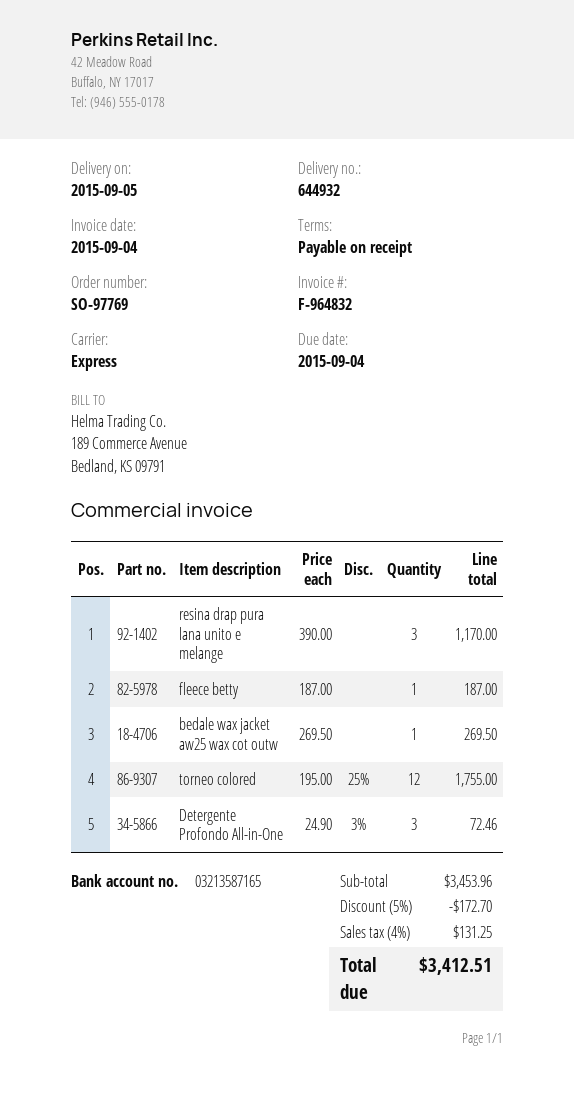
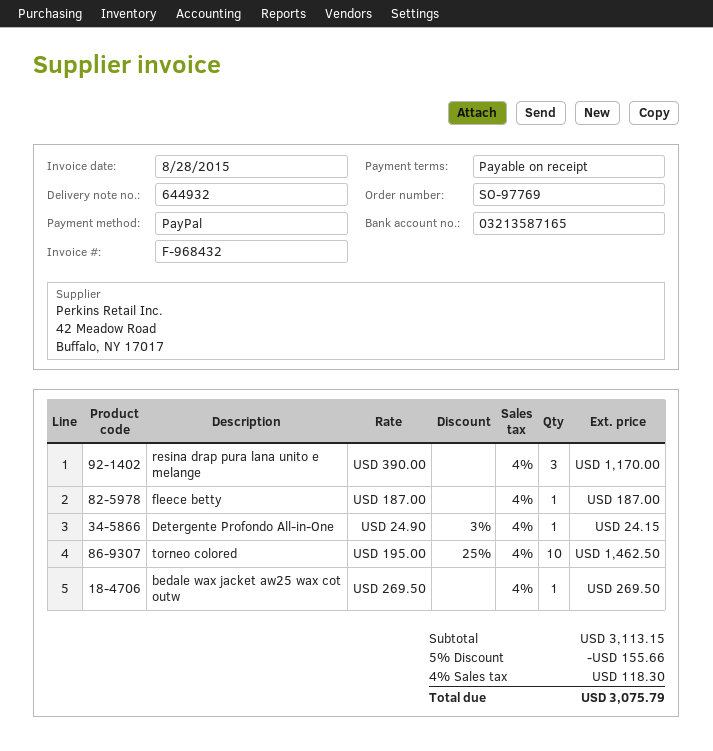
invoice number: F-964832 -> F-968432
invoice date: 2015-09-04 -> 2015-08-28
torneo colored: 12 x 195.00 - 25% = 1755.00 -> 10 x 195.00 - 25% = 1462.50
Detergente Profondo All-in-One: 3 x 24.90 - 3% = 72.46 -> 1 x 24.90 - 3% = 24.15
subtotal: 3453.96 -> 3113.15
discount: 5% = 172.70 -> 5% = 155.66
tax: 4% = 131.25 -> 4% = 118.30
total: 3412.51 -> 3075.79

